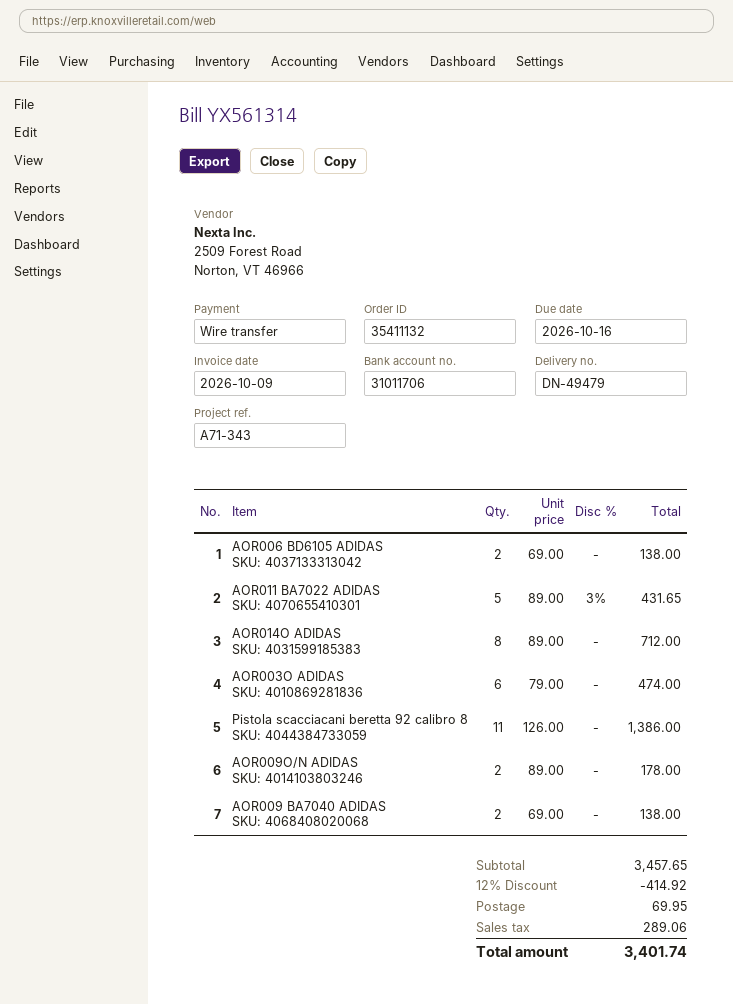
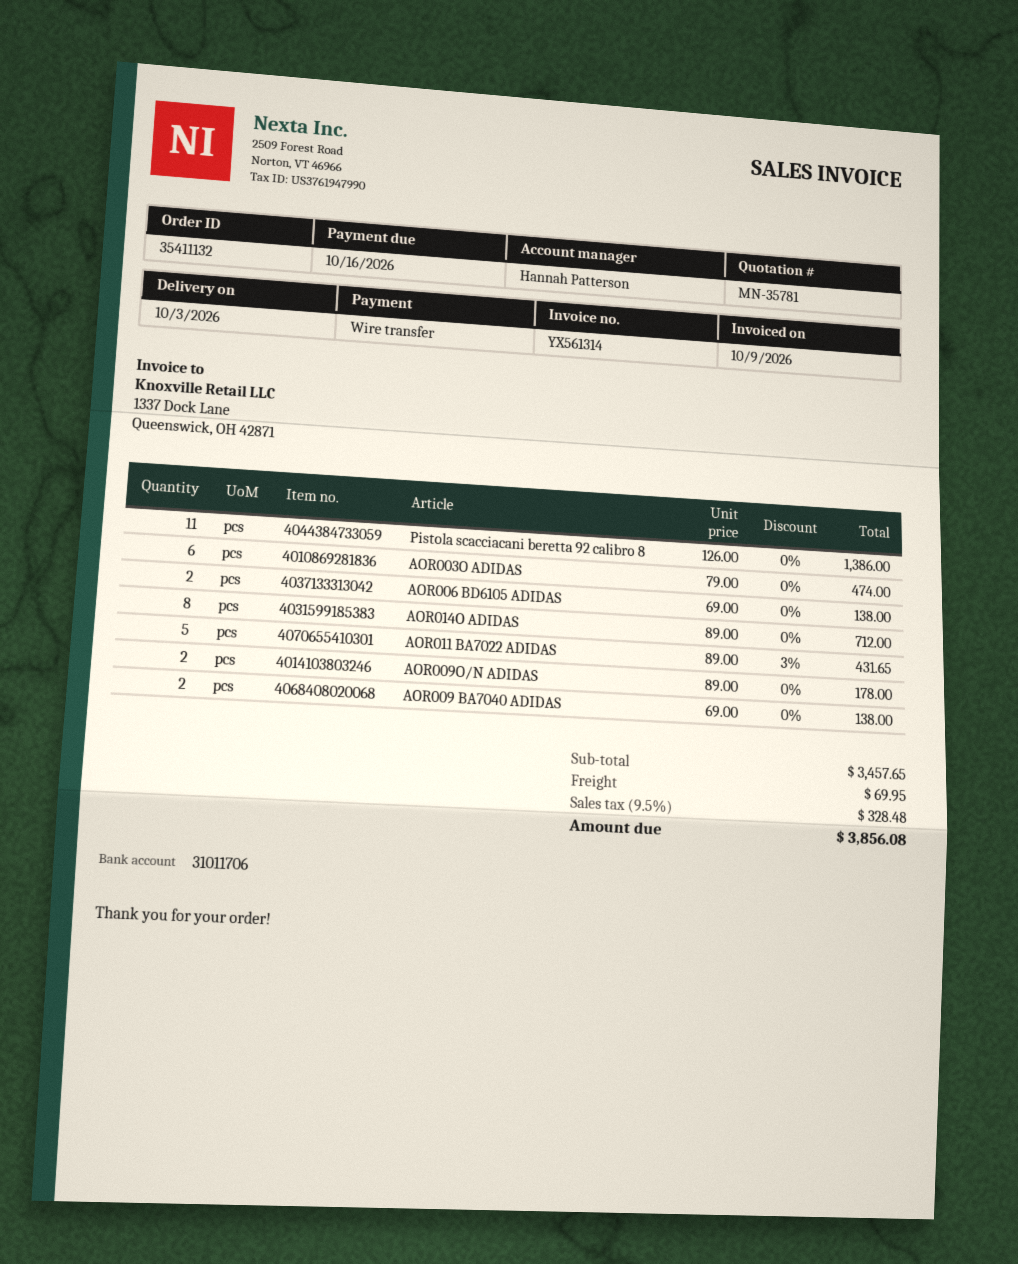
discount: 12% = 414.92 -> none
tax: 289.06 -> 328.48
total: 3401.74 -> 3856.08

